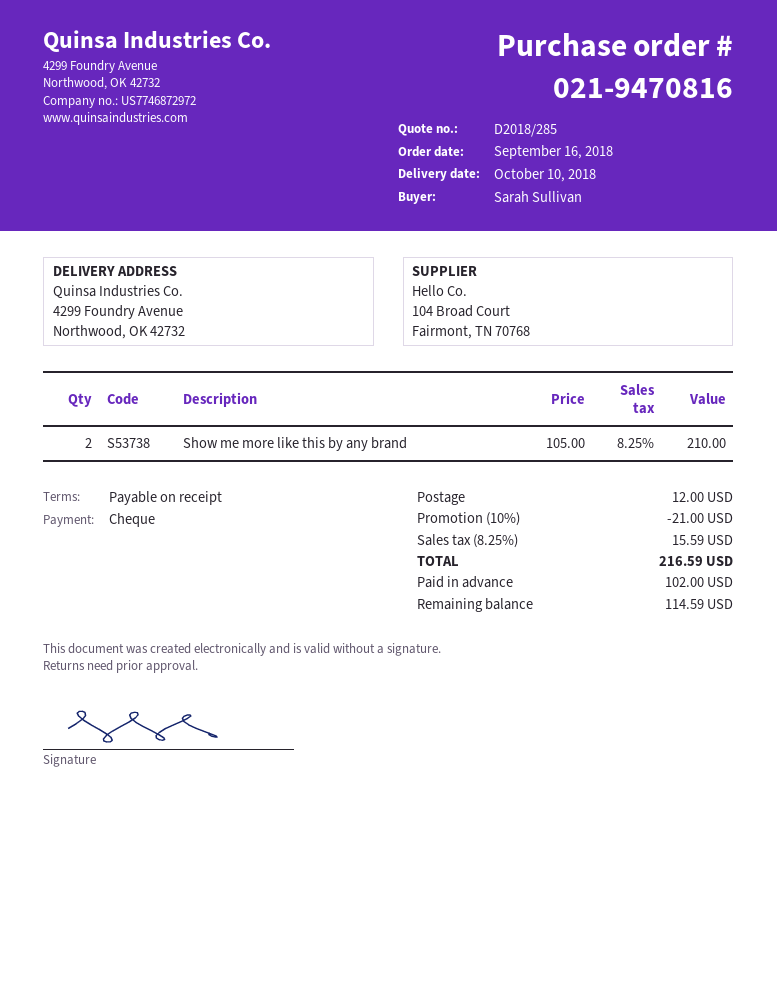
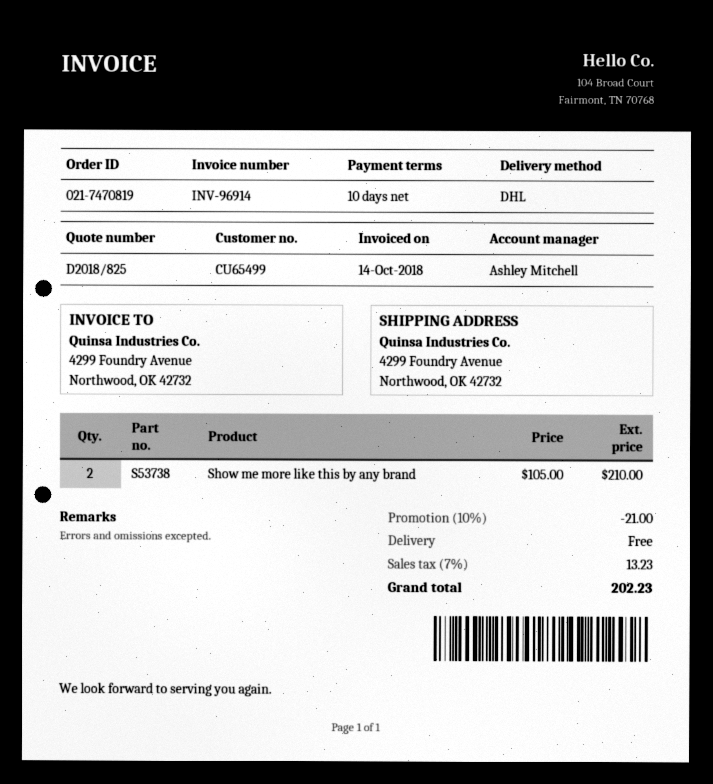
quote number: D2018/285 -> D2018/825
order number: 021-9470816 -> 021-7470819
payment terms: on receipt -> 10 days
shipping: 12.00 -> 0.00
tax: 8.25% = 15.59 -> 7% = 13.23
total: 216.59 -> 202.23

